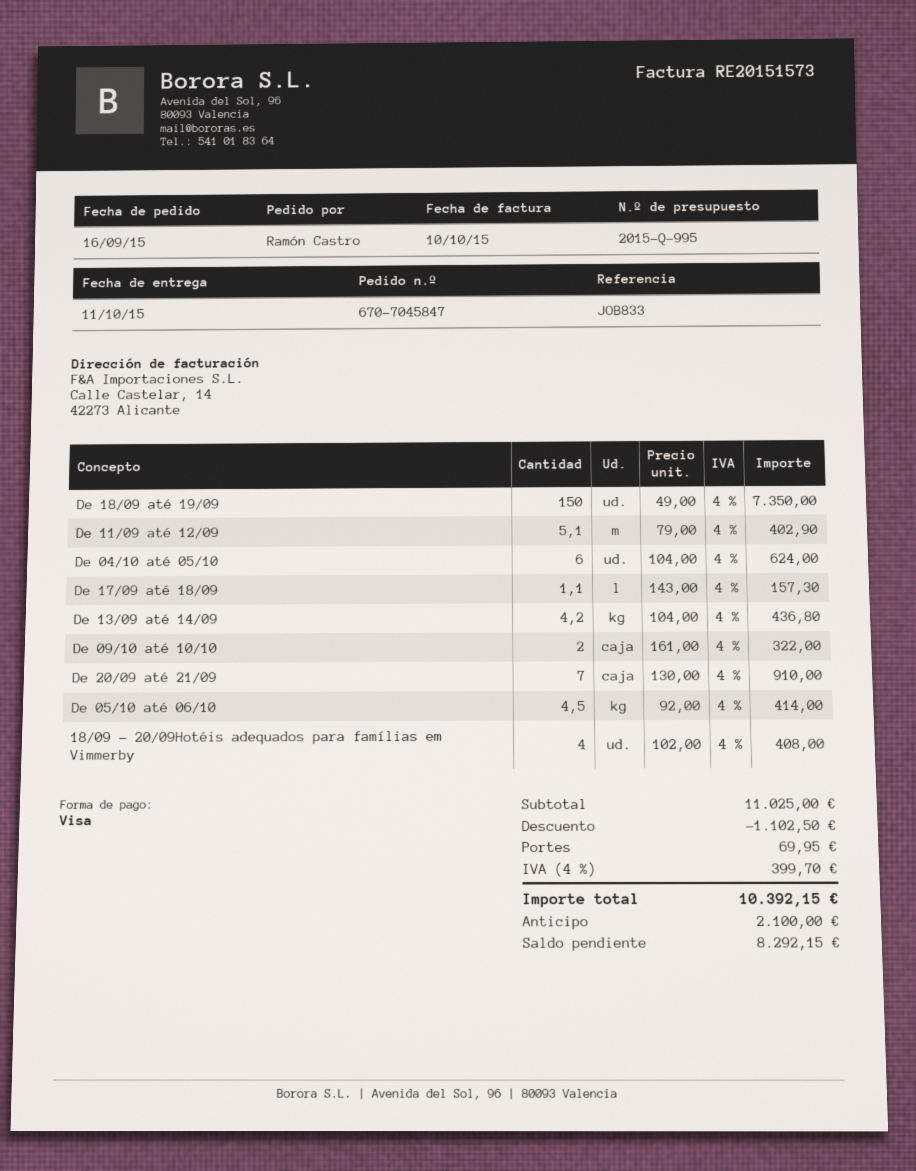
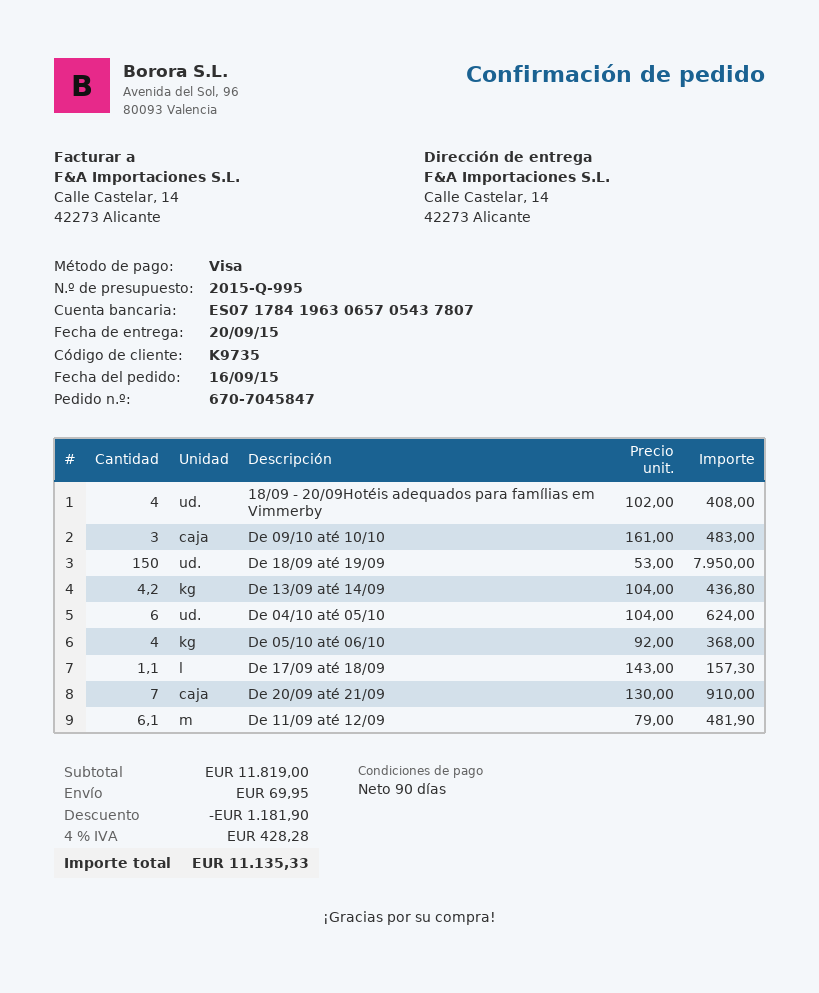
delivery date: 2015-10-11 -> 2015-09-20
De 18/09 até 19/09: 150 x 49.00 = 7350.00 -> 150 x 53.00 = 7950.00
De 11/09 até 12/09: 5.1 x 79.00 = 402.90 -> 6.1 x 79.00 = 481.90
De 09/10 até 10/10: 2 x 161.00 = 322.00 -> 3 x 161.00 = 483.00
De 05/10 até 06/10: 4.5 x 92.00 = 414.00 -> 4 x 92.00 = 368.00
subtotal: 11025.00 -> 11819.00
discount: 1102.50 -> 1181.90
tax: 4% = 399.70 -> 4% = 428.28
total: 10392.15 -> 11135.33

